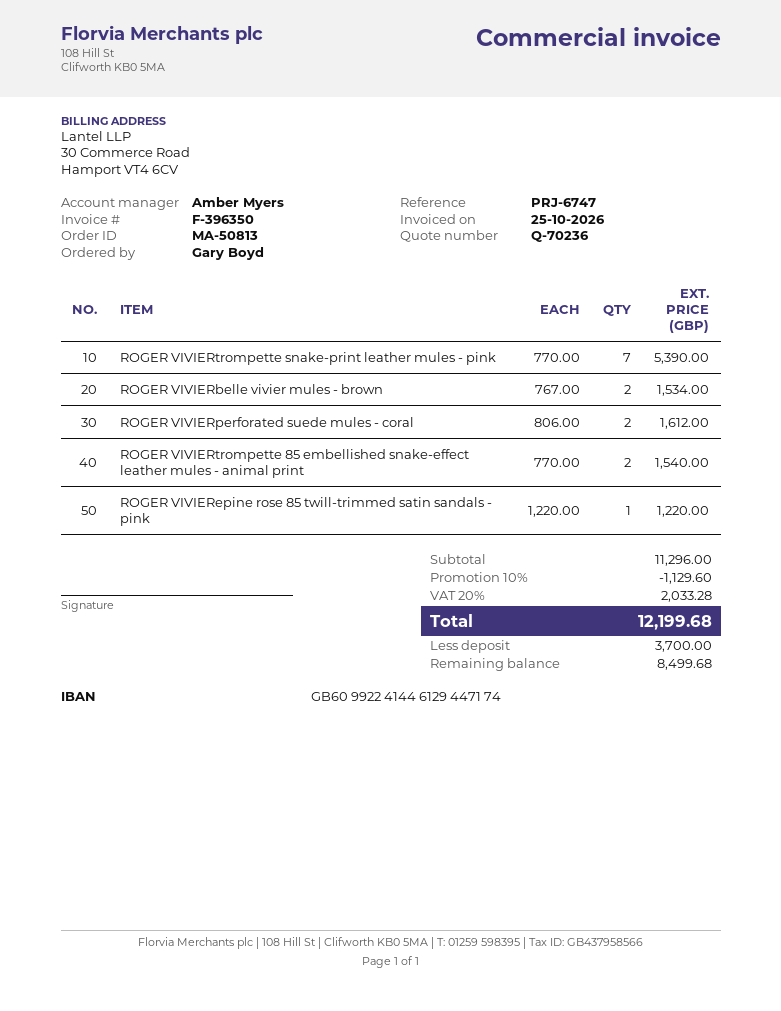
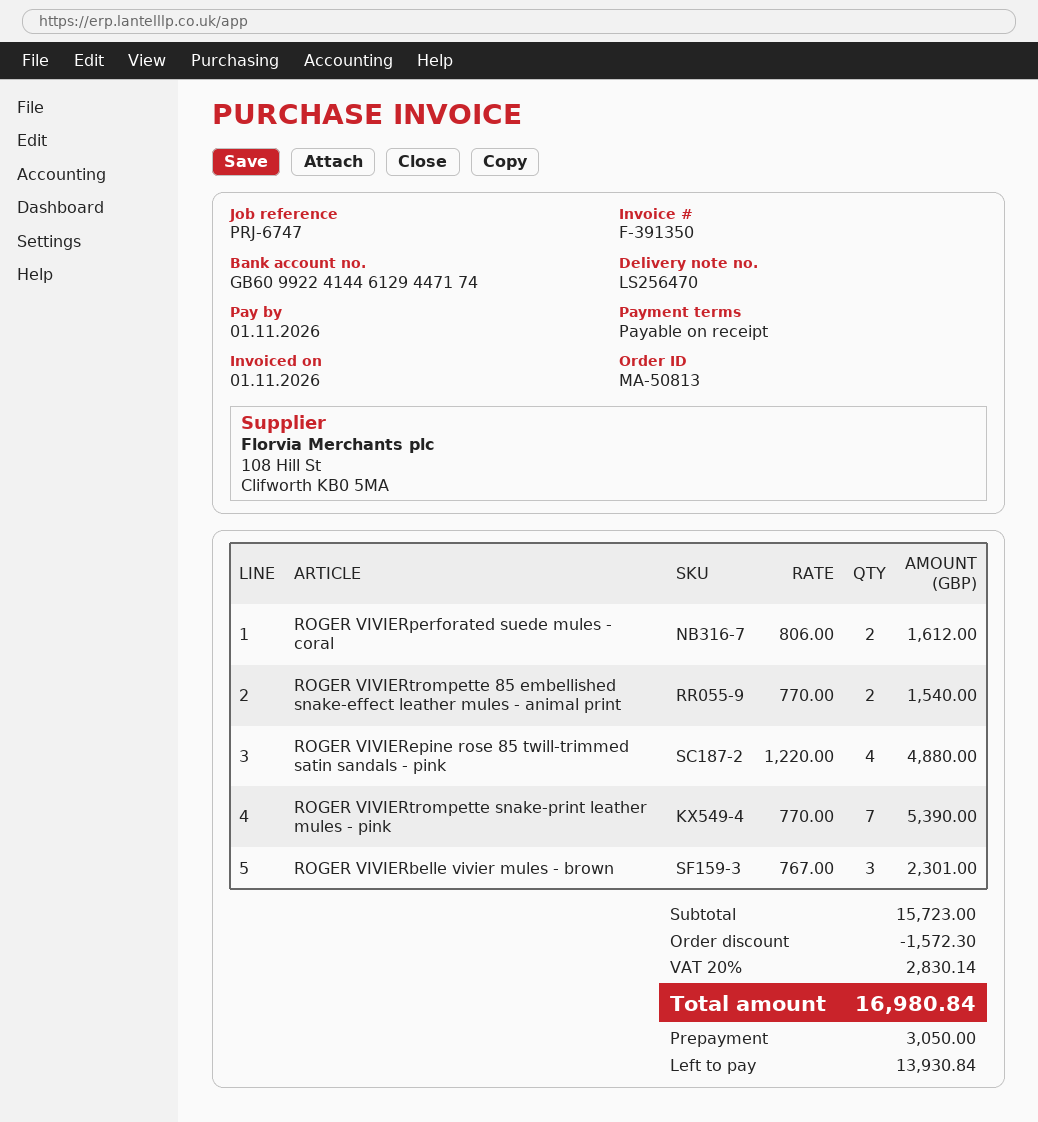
invoice number: F-396350 -> F-391350
invoice date: 2026-10-25 -> 2026-11-01
ROGER VIVIERbelle vivier mules - brown: 2 x 767.00 = 1534.00 -> 3 x 767.00 = 2301.00
ROGER VIVIERepine rose 85 twill-trimmed satin sandals - pink: 1 x 1220.00 = 1220.00 -> 4 x 1220.00 = 4880.00
subtotal: 11296.00 -> 15723.00
discount: 1129.60 -> 1572.30
tax: 20% = 2033.28 -> 20% = 2830.14
total: 12199.68 -> 16980.84
deposit: 3700.00 -> 3050.00
balance: 8499.68 -> 13930.84

